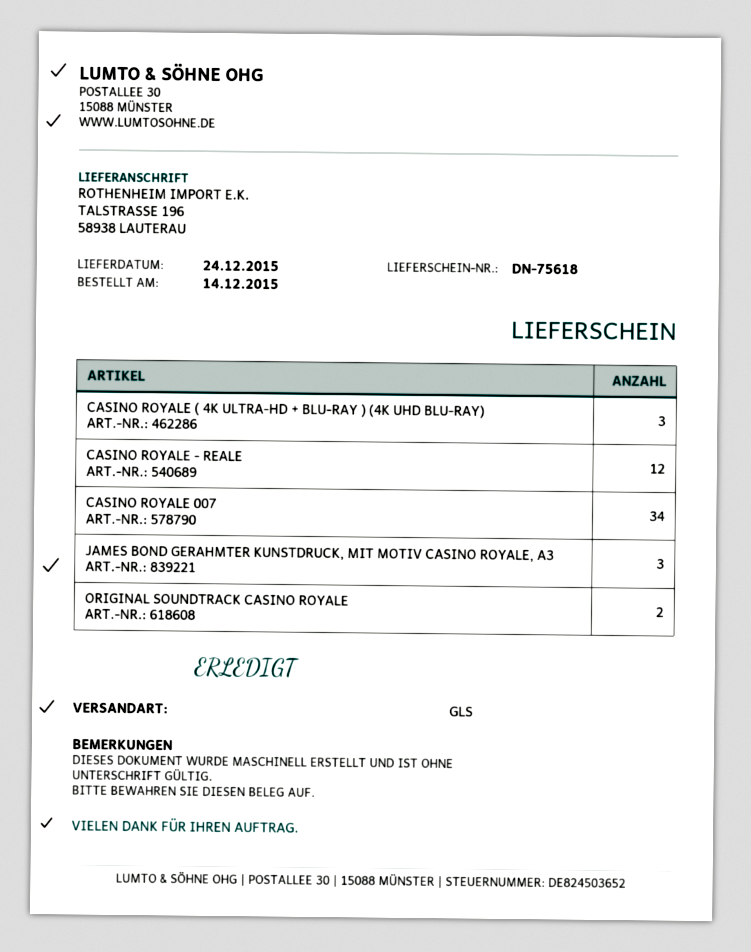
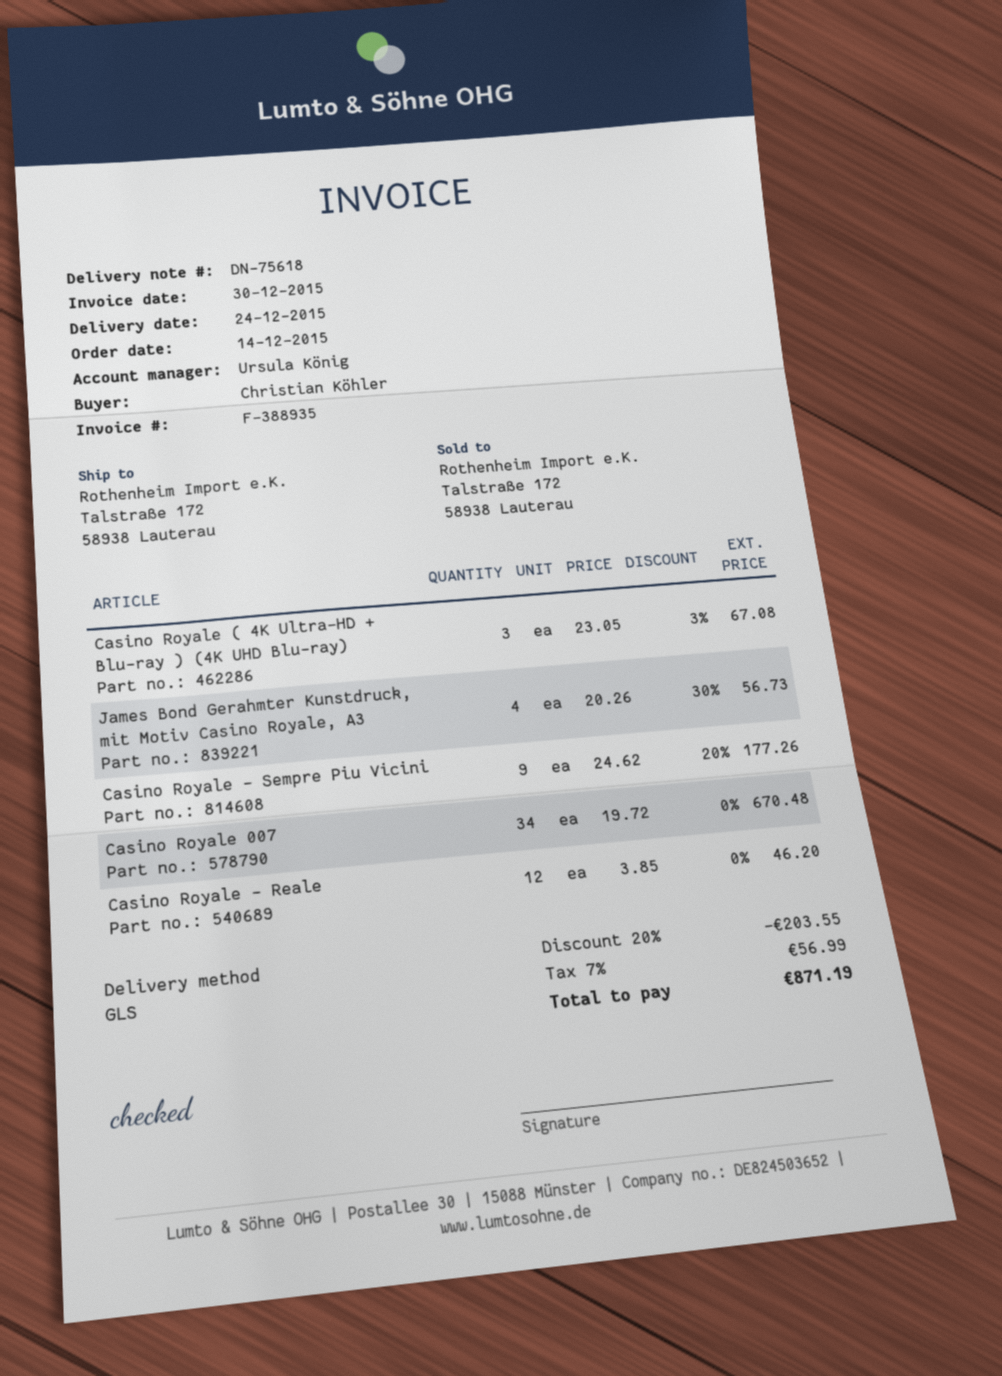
ship to: TALSTRASSE 196, 58938 LAUTERAU -> Talstraße 172, 58938 Lauterau
JAMES BOND GERAHMTER KUNSTDRUCK, MIT MOTIV CASINO ROYALE, A3: 3 -> 4
ORIGINAL SOUNDTRACK CASINO ROYALE: 2 -> none
Casino Royale - Sempre Piu Vicini: none -> 9

